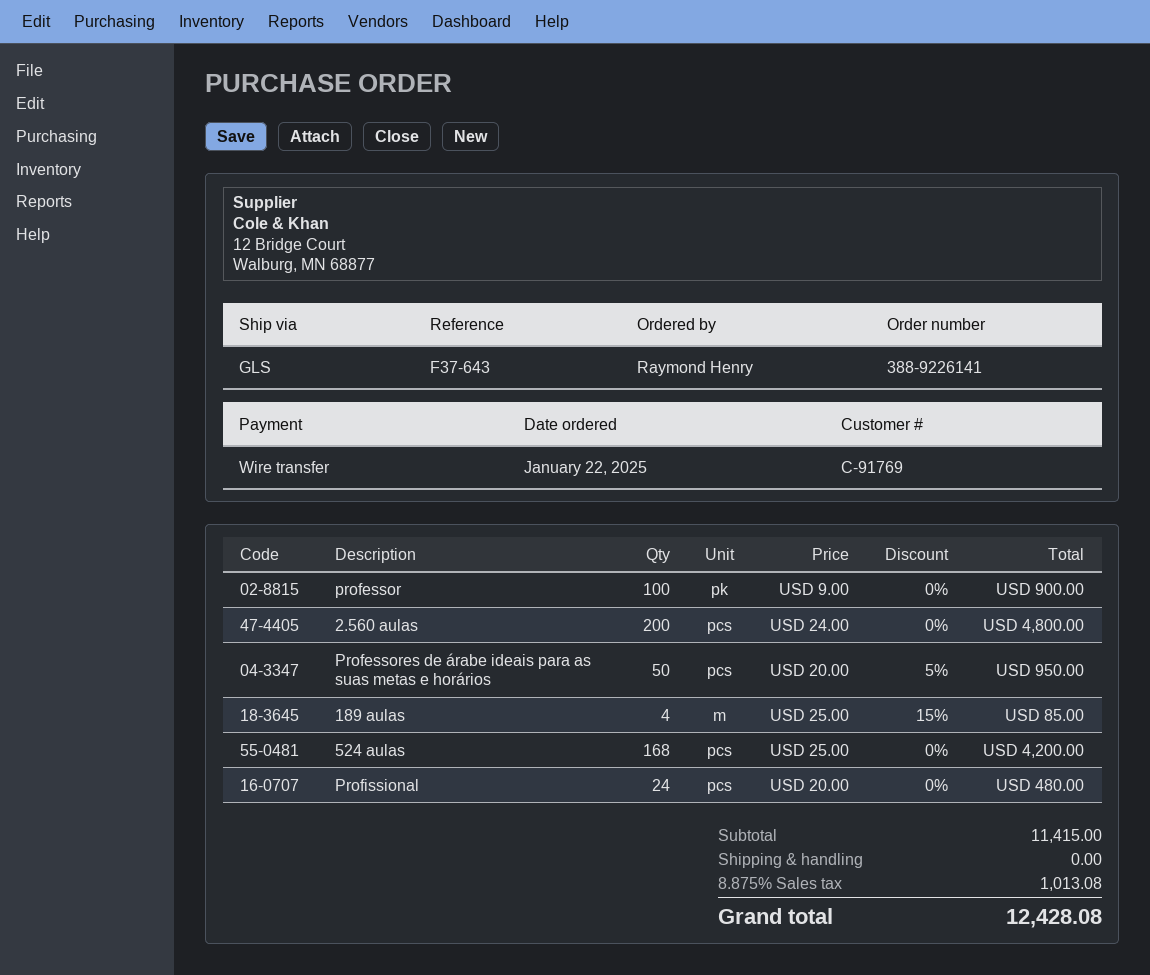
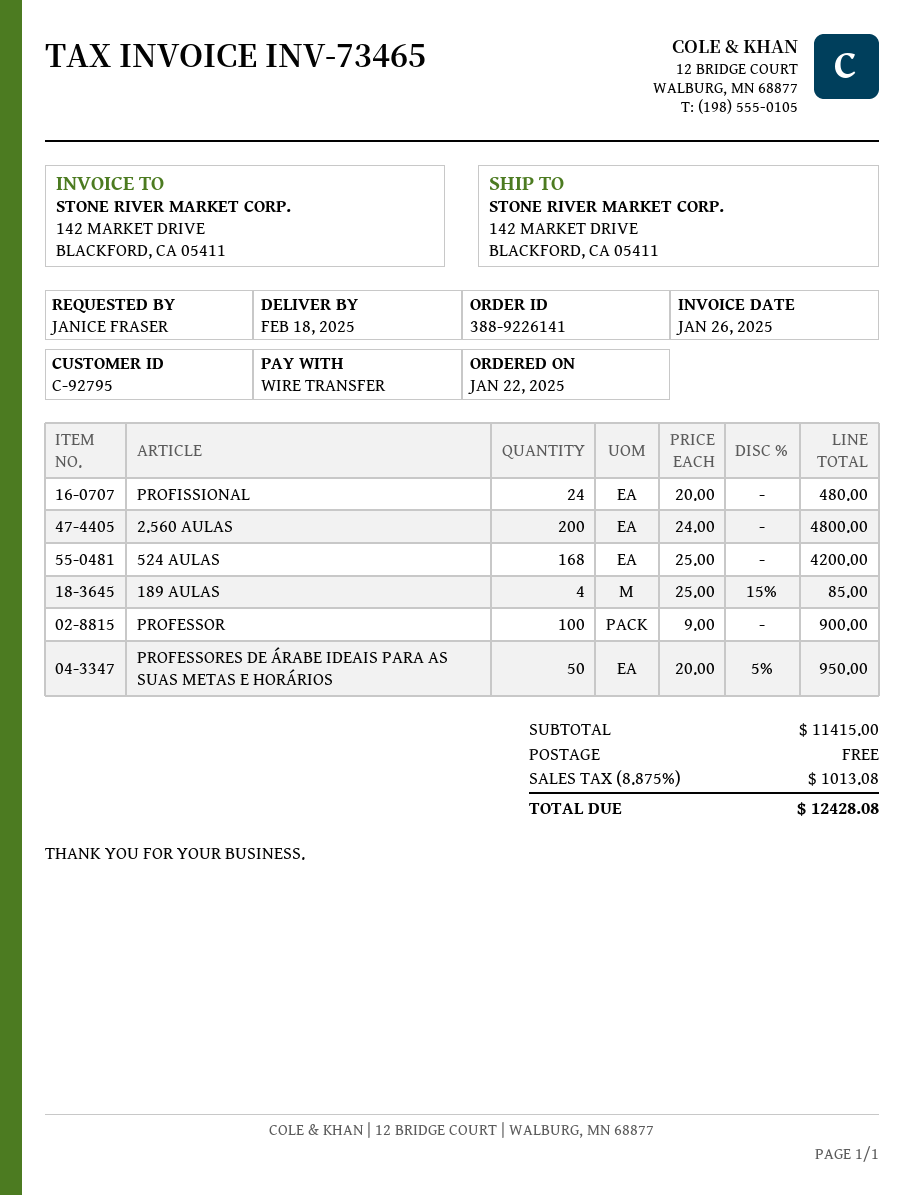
customer number: C-91769 -> C-92795
ordered by: Raymond Henry -> JANICE FRASER

